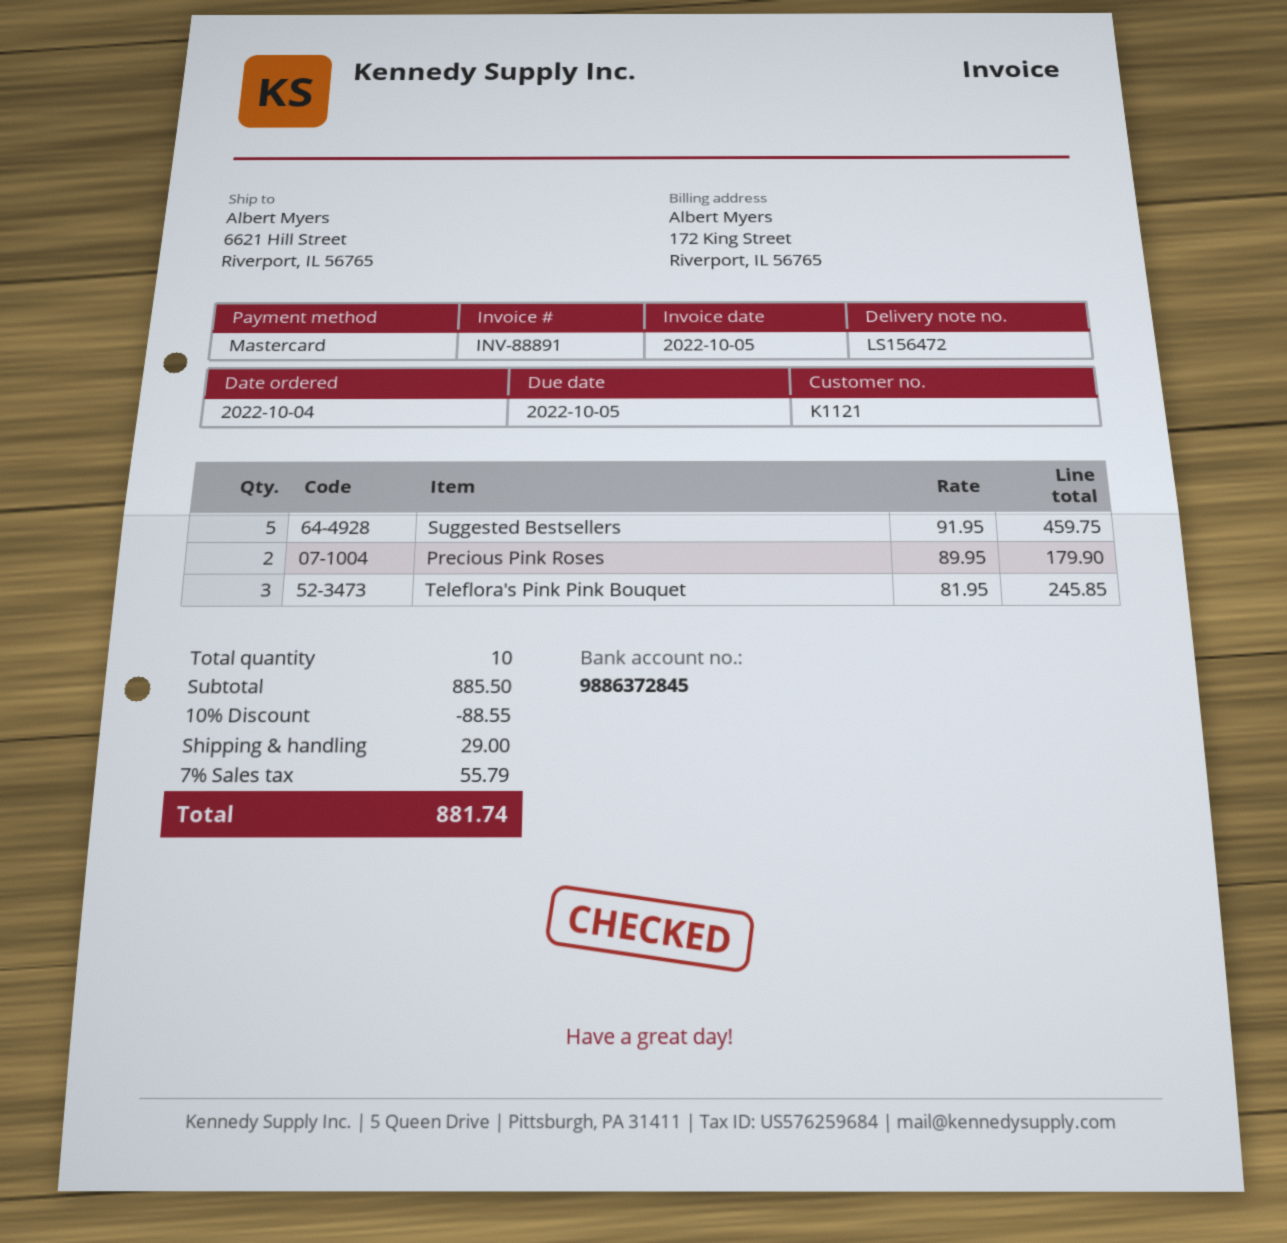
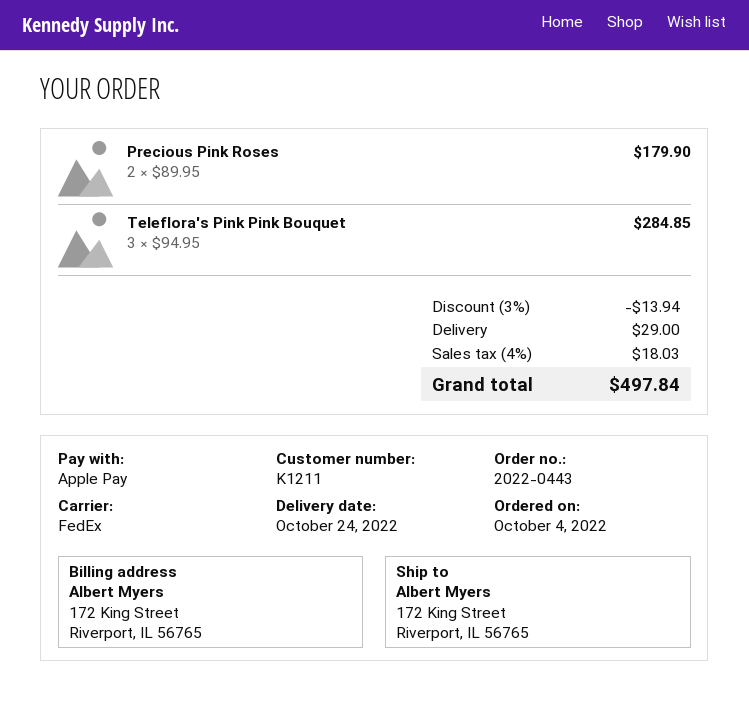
customer number: K1121 -> K1211
payment method: Mastercard -> Apple Pay
ship to: 6621 Hill Street, Riverport, IL 56765 -> 172 King Street, Riverport, IL 56765
Suggested Bestsellers: 5 x 91.95 = 459.75 -> none
Teleflora's Pink Pink Bouquet: 3 x 81.95 = 245.85 -> 3 x 94.95 = 284.85
discount: 10% = 88.55 -> 3% = 13.94
tax: 7% = 55.79 -> 4% = 18.03
total: 881.74 -> 497.84

